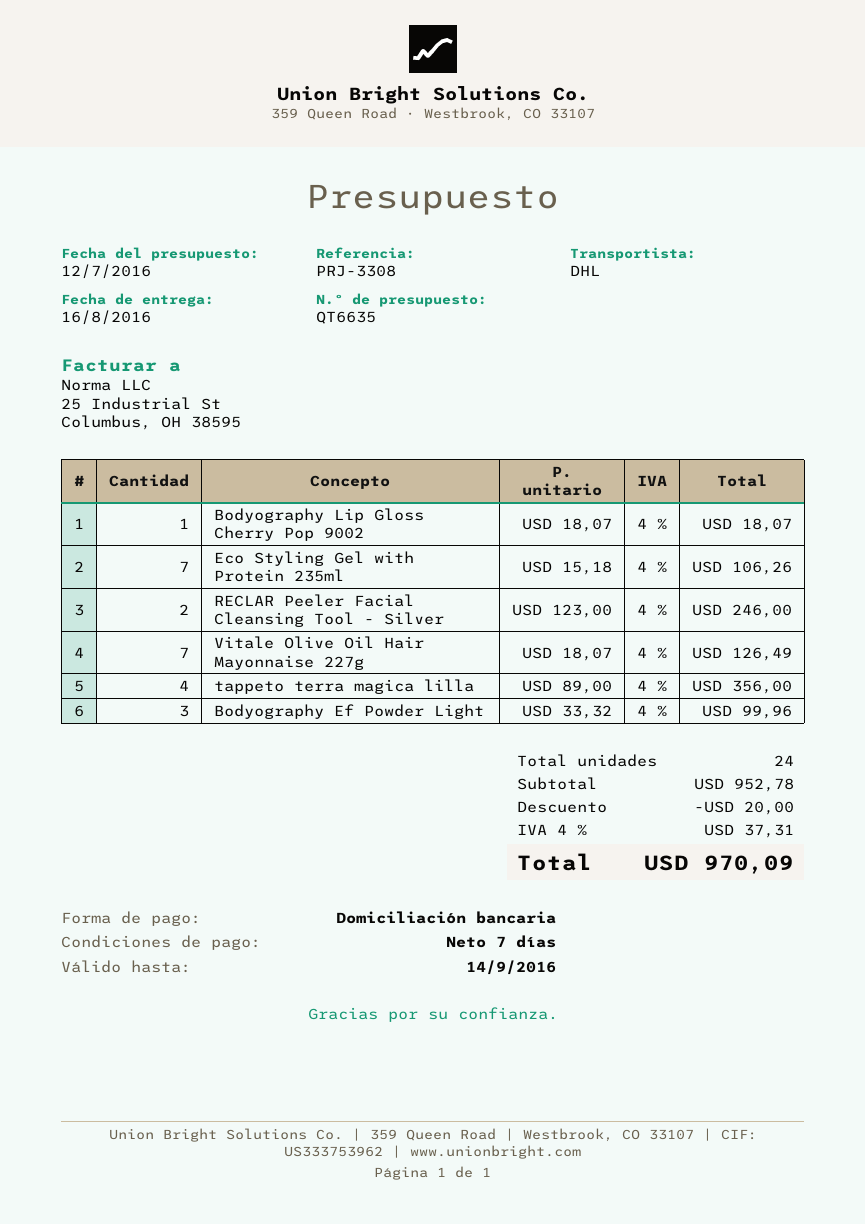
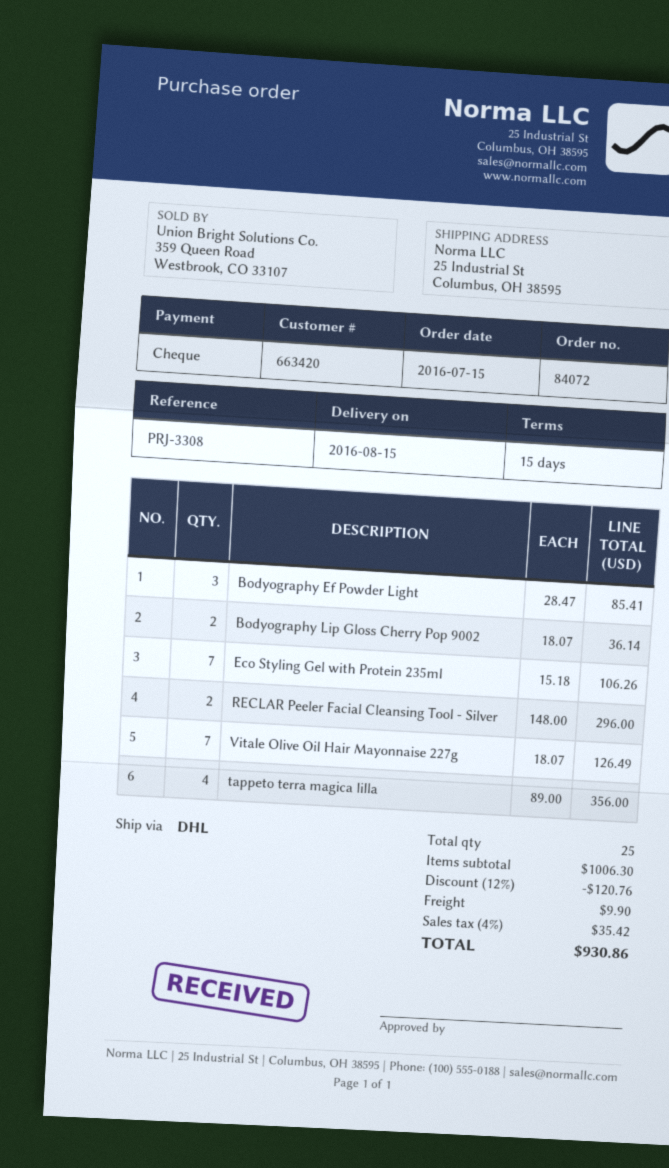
delivery date: 2016-08-16 -> 2016-08-15
payment terms: 7 days -> 15 days
payment method: direct debit -> cheque
Bodyography Lip Gloss Cherry Pop 9002: 1 x 18.07 = 18.07 -> 2 x 18.07 = 36.14
RECLAR Peeler Facial Cleansing Tool - Silver: 2 x 123.00 = 246.00 -> 2 x 148.00 = 296.00
Bodyography Ef Powder Light: 3 x 33.32 = 99.96 -> 3 x 28.47 = 85.41
total quantity: 24 -> 25
subtotal: 952.78 -> 1006.30
discount: 20.00 -> 120.76
shipping: none -> 9.90
tax: 4% = 37.31 -> 4% = 35.42
total: 970.09 -> 930.86

